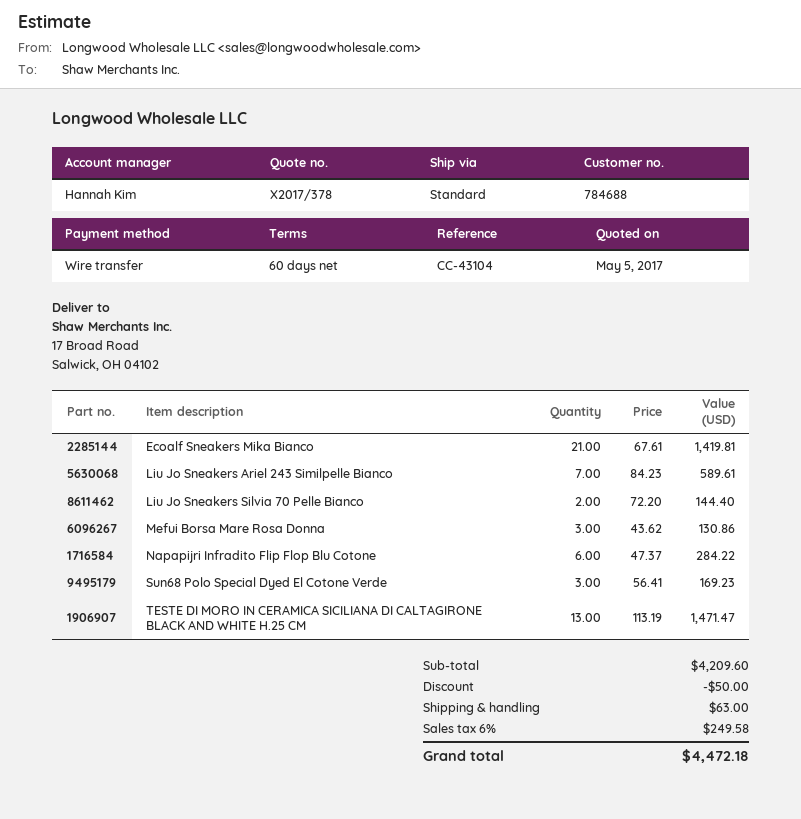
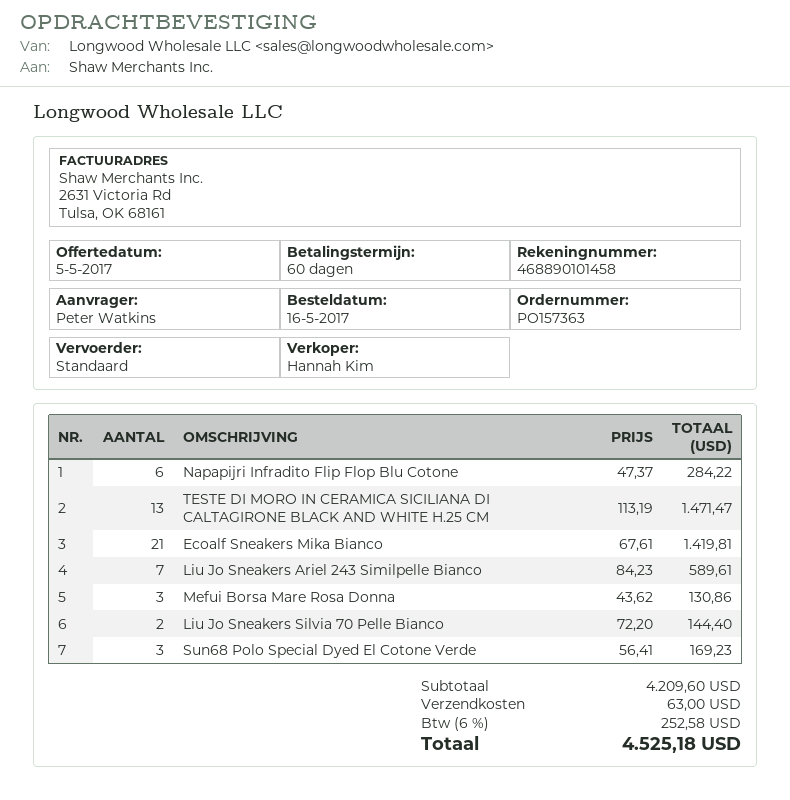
discount: 50.00 -> none
tax: 6% = 249.58 -> 6% = 252.58
total: 4472.18 -> 4525.18

